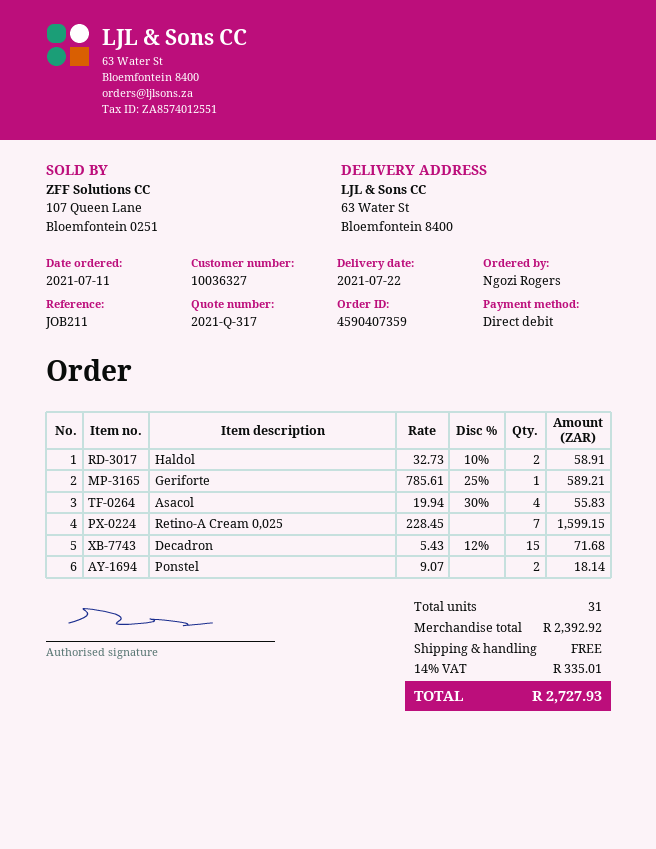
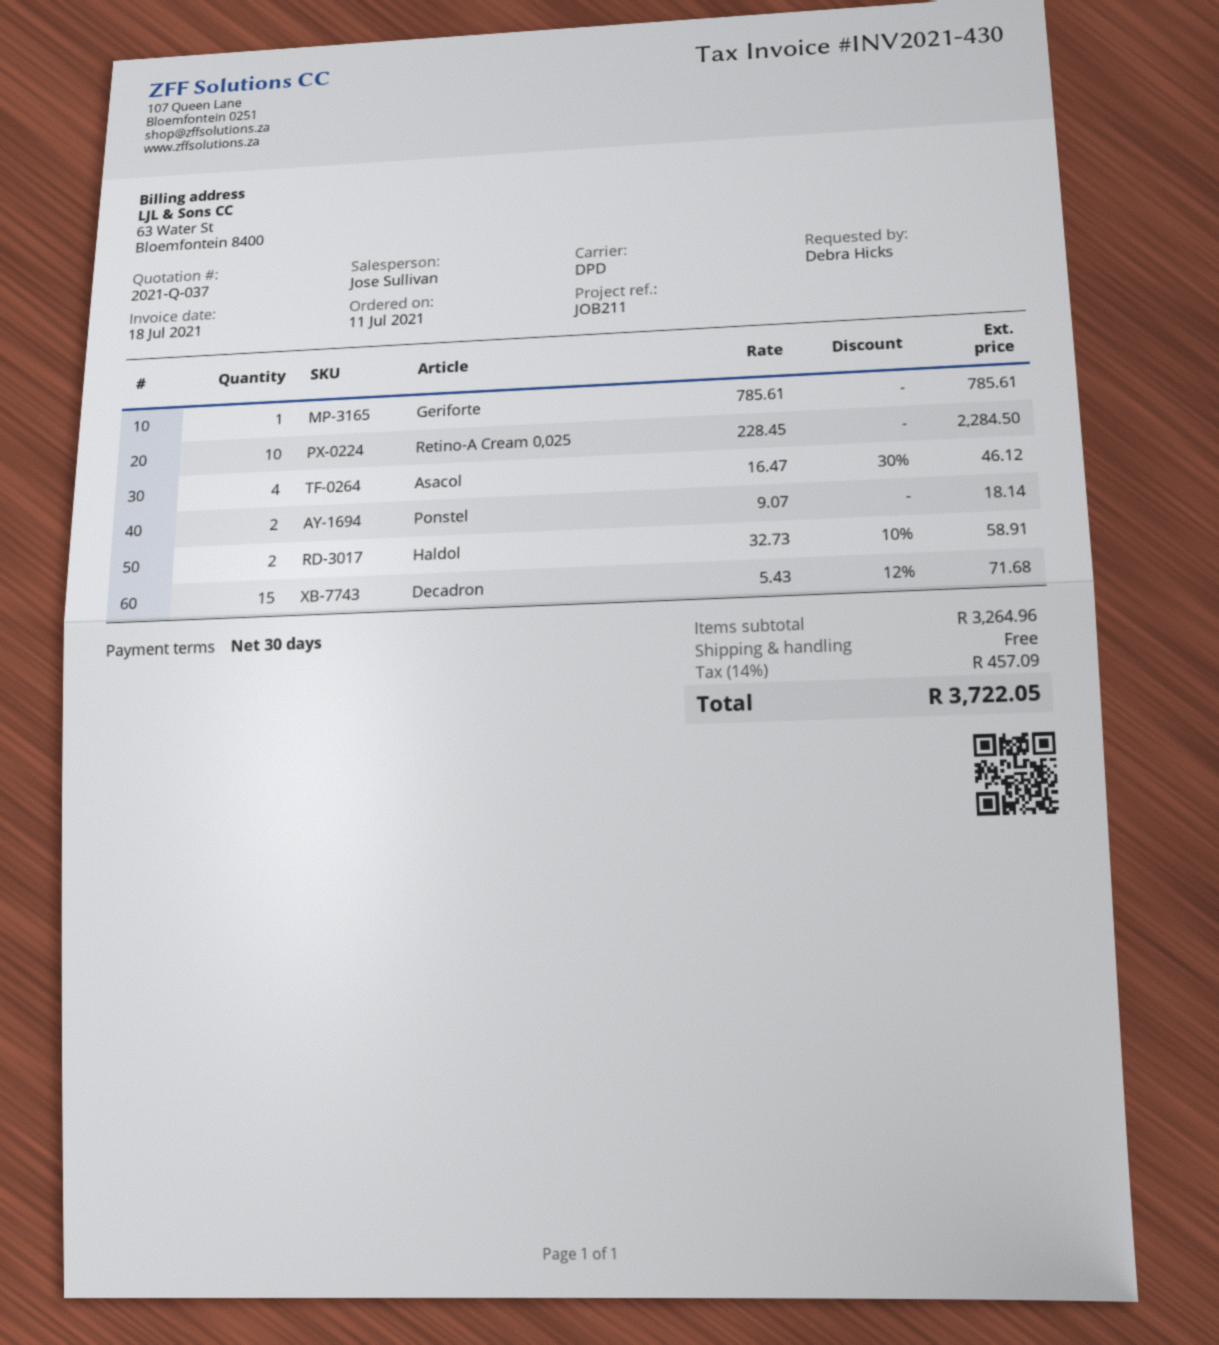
quote number: 2021-Q-317 -> 2021-Q-037
ordered by: Ngozi Rogers -> Debra Hicks
Geriforte: 1 x 785.61 - 25% = 589.21 -> 1 x 785.61 = 785.61
Asacol: 4 x 19.94 - 30% = 55.83 -> 4 x 16.47 - 30% = 46.12
Retino-A Cream 0,025: 7 x 228.45 = 1599.15 -> 10 x 228.45 = 2284.50
subtotal: 2392.92 -> 3264.96
tax: 14% = 335.01 -> 14% = 457.09
total: 2727.93 -> 3722.05

